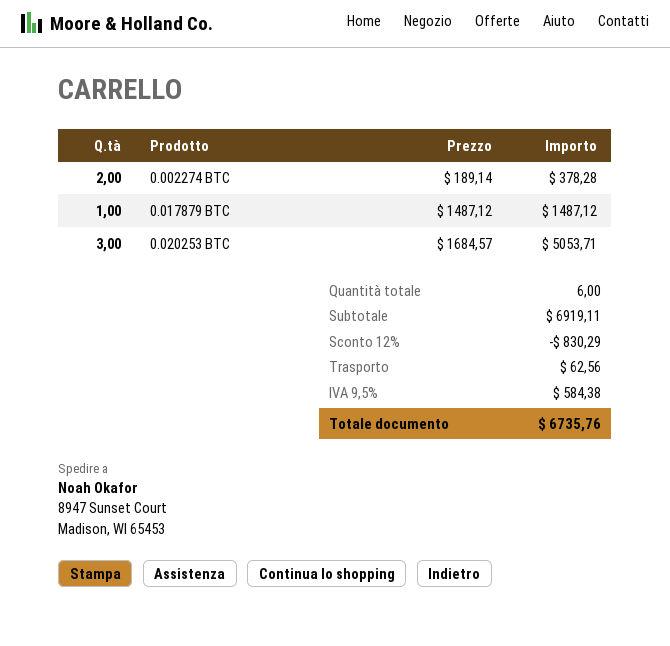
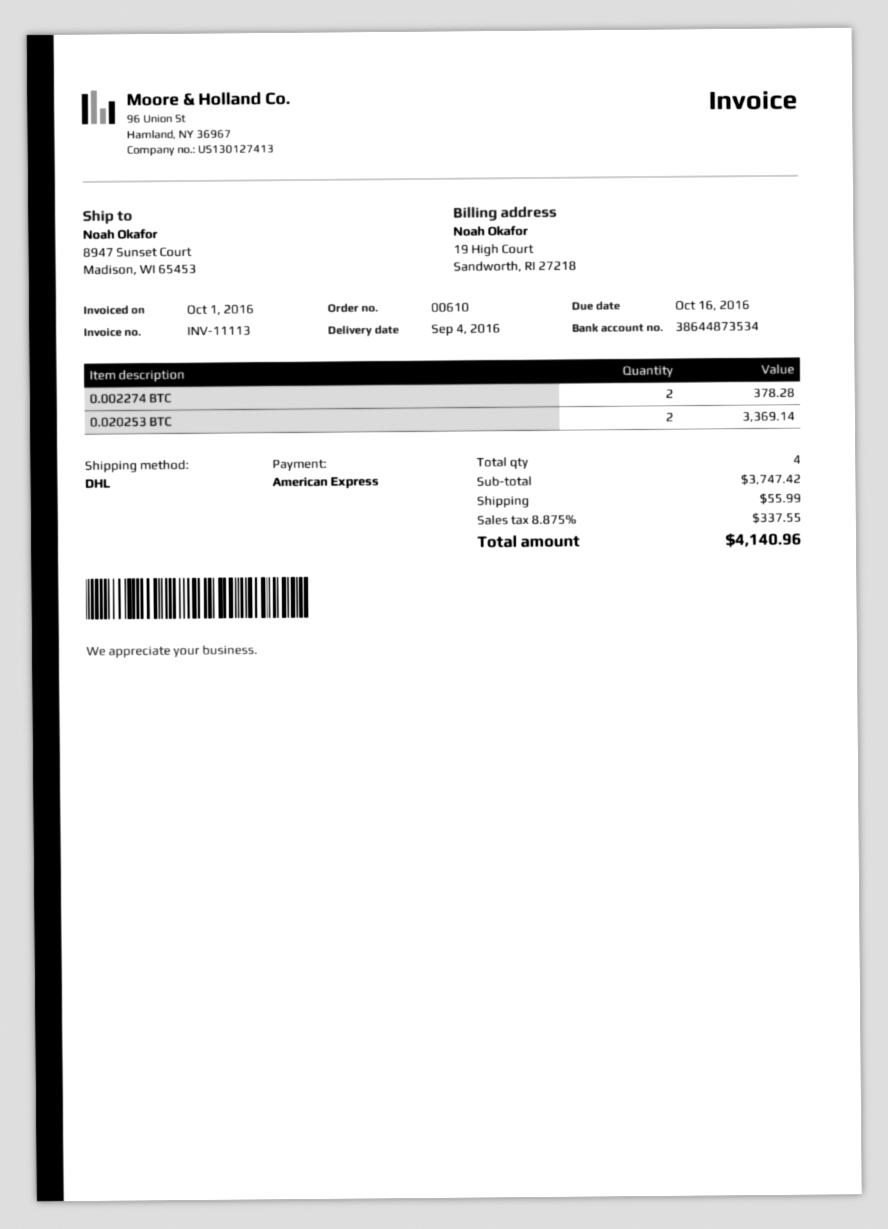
0.017879 BTC: 1 for 1487.12 -> none
0.020253 BTC: 3 for 5053.71 -> 2 for 3369.14
total quantity: 6 -> 4
subtotal: 6919.11 -> 3747.42
discount: 12% = 830.29 -> none
shipping: 62.56 -> 55.99
tax: 9.5% = 584.38 -> 8.875% = 337.55
total: 6735.76 -> 4140.96

